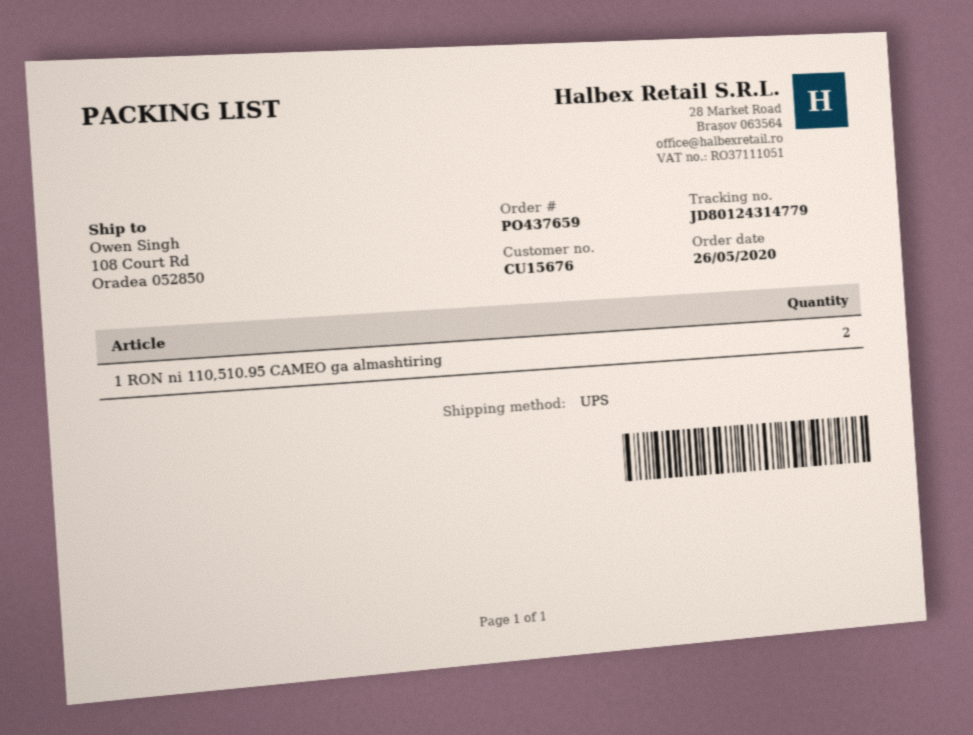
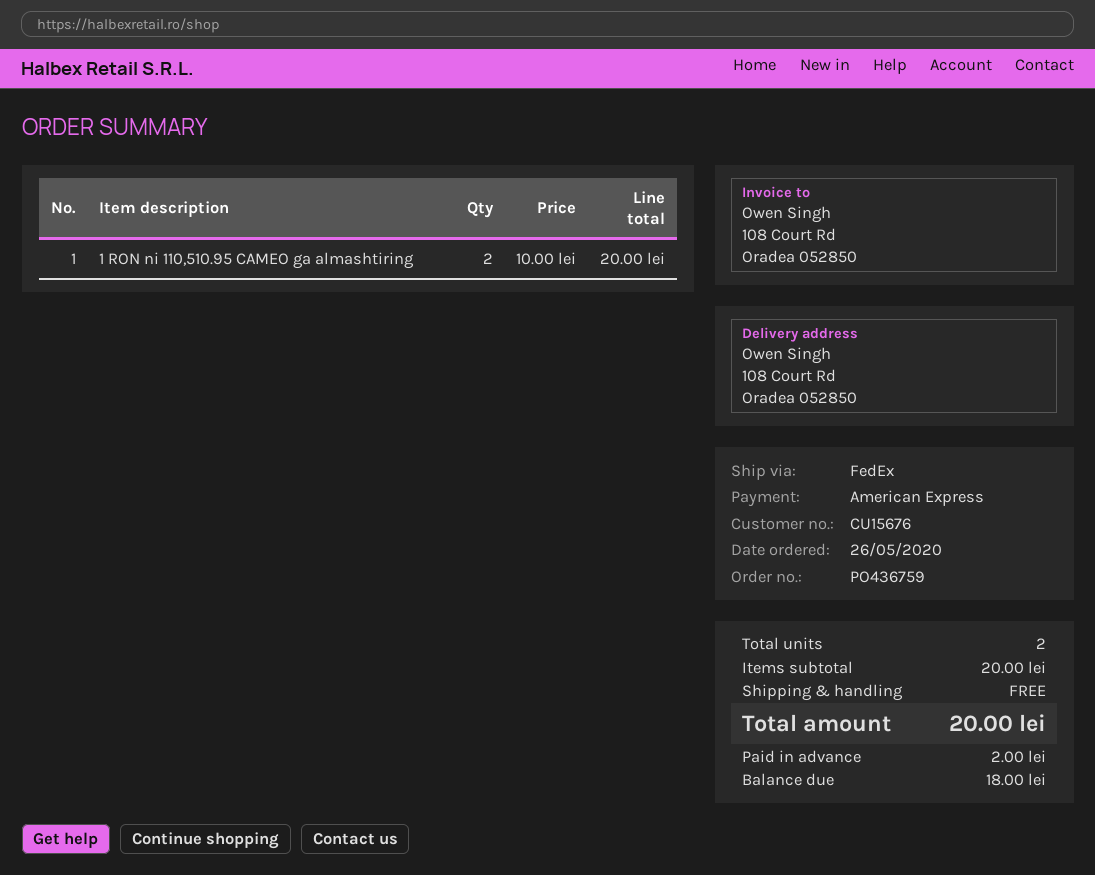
order number: PO437659 -> PO436759
shipping method: UPS -> FedEx

